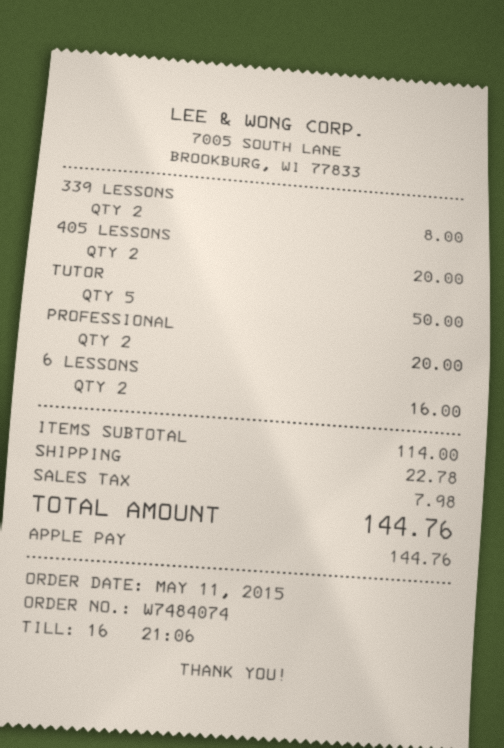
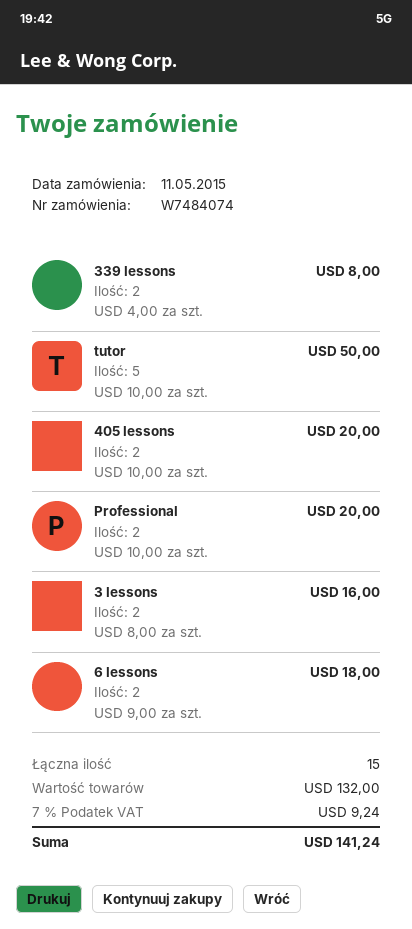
6 LESSONS: 2 for 16.00 -> 2 for 18.00
3 lessons: none -> 2 for 16.00
subtotal: 114.00 -> 132.00
shipping: 22.78 -> none
tax: 7.98 -> 9.24
total: 144.76 -> 141.24

